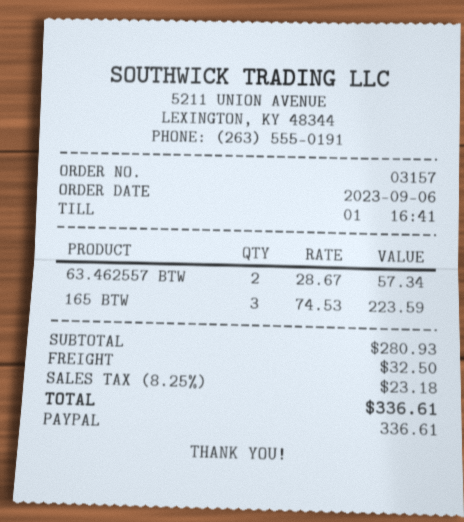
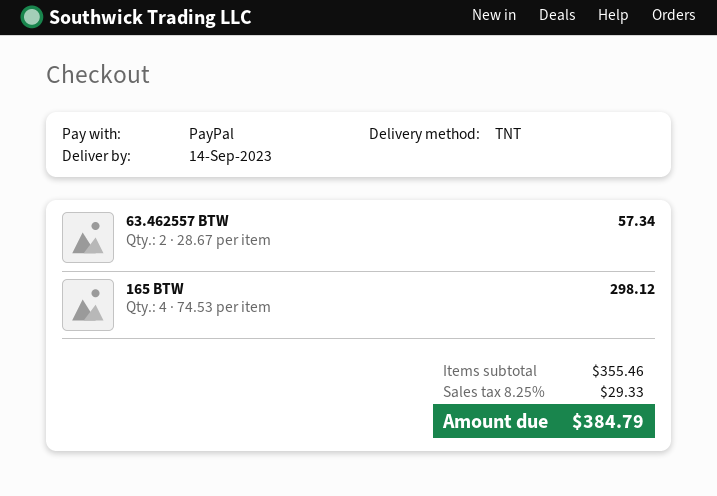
165 BTW: 3 x 74.53 = 223.59 -> 4 x 74.53 = 298.12
subtotal: 280.93 -> 355.46
shipping: 32.50 -> none
tax: 8.25% = 23.18 -> 8.25% = 29.33
total: 336.61 -> 384.79

